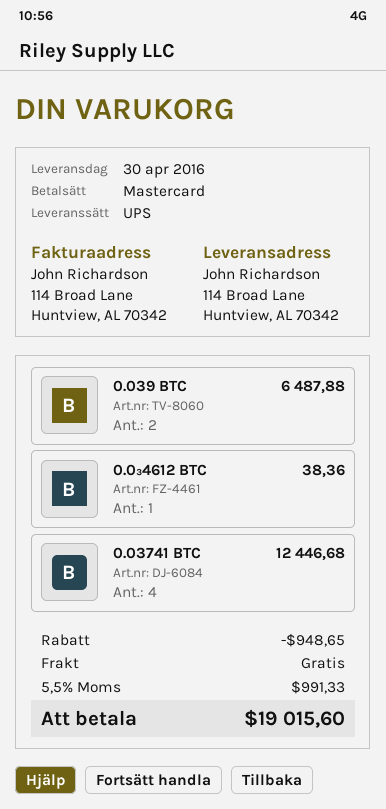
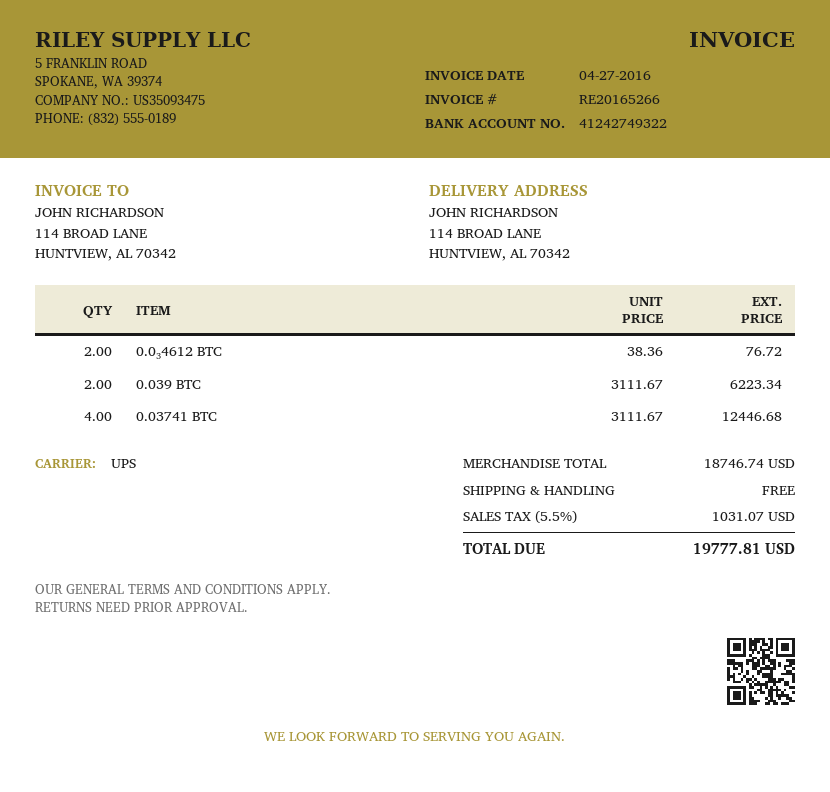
0.039 BTC: 2 for 6487.88 -> 2 for 6223.34
0.0₃4612 BTC: 1 for 38.36 -> 2 for 76.72
discount: 948.65 -> none
tax: 5.5% = 991.33 -> 5.5% = 1031.07
total: 19015.60 -> 19777.81

